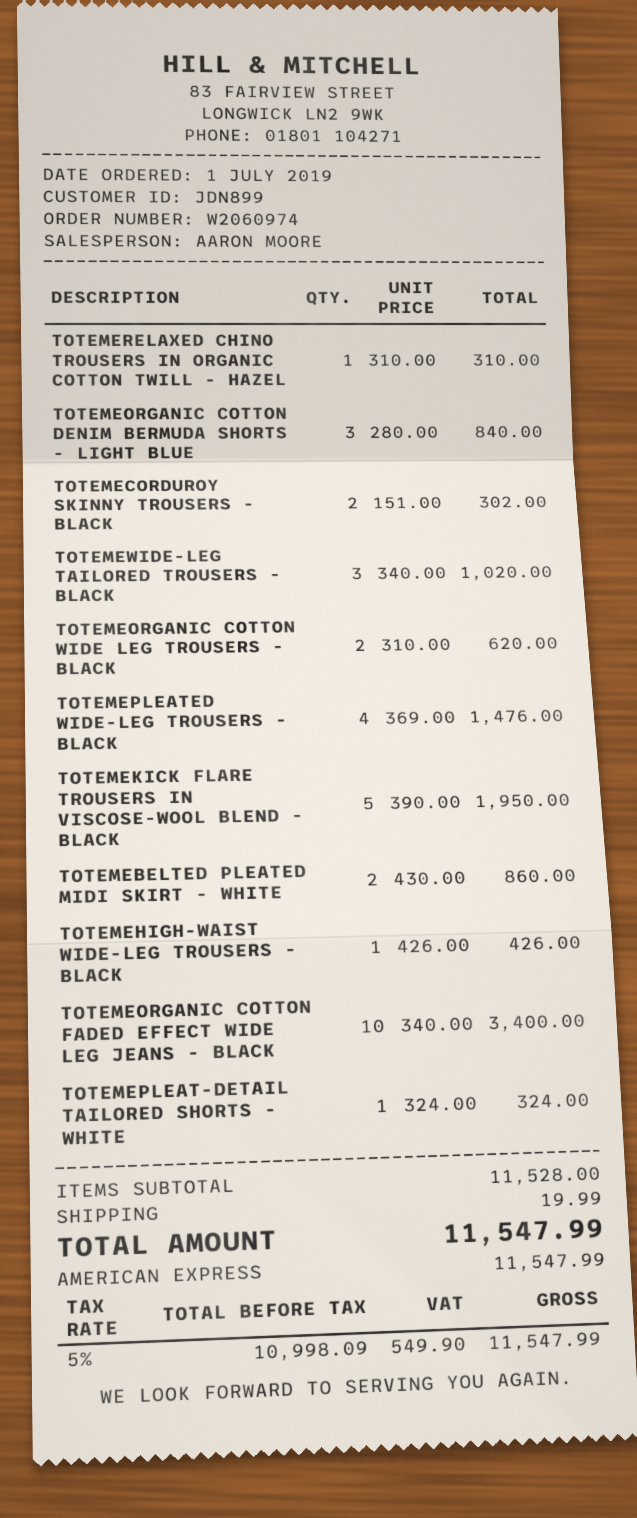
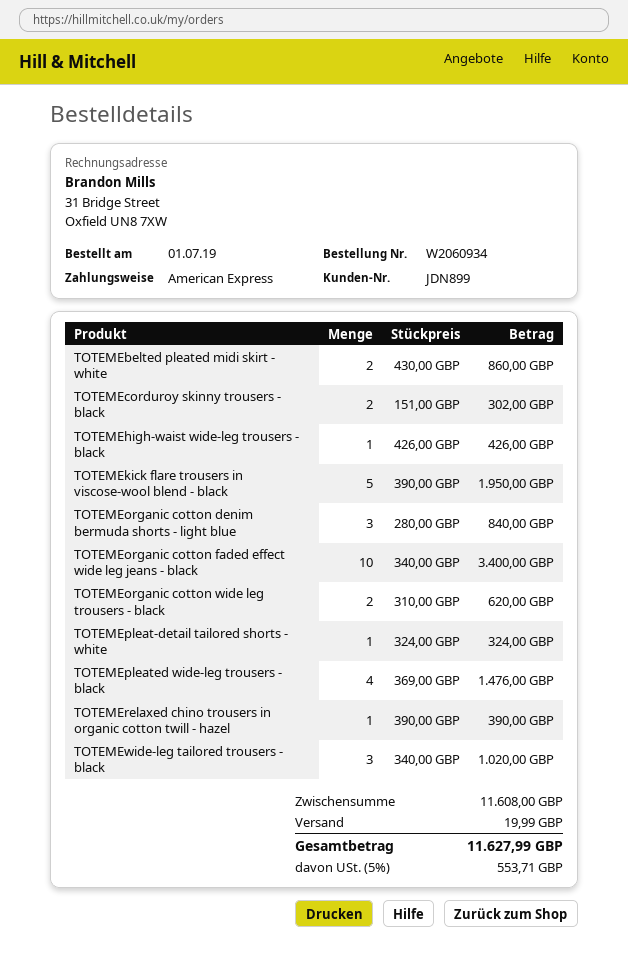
order number: W2060974 -> W2060934
TOTEMERELAXED CHINO TROUSERS IN ORGANIC COTTON TWILL - HAZEL: 1 x 310.00 = 310.00 -> 1 x 390.00 = 390.00
subtotal: 11528.00 -> 11608.00
tax: 5% = 549.90 -> 5% = 553.71
total: 11547.99 -> 11627.99

